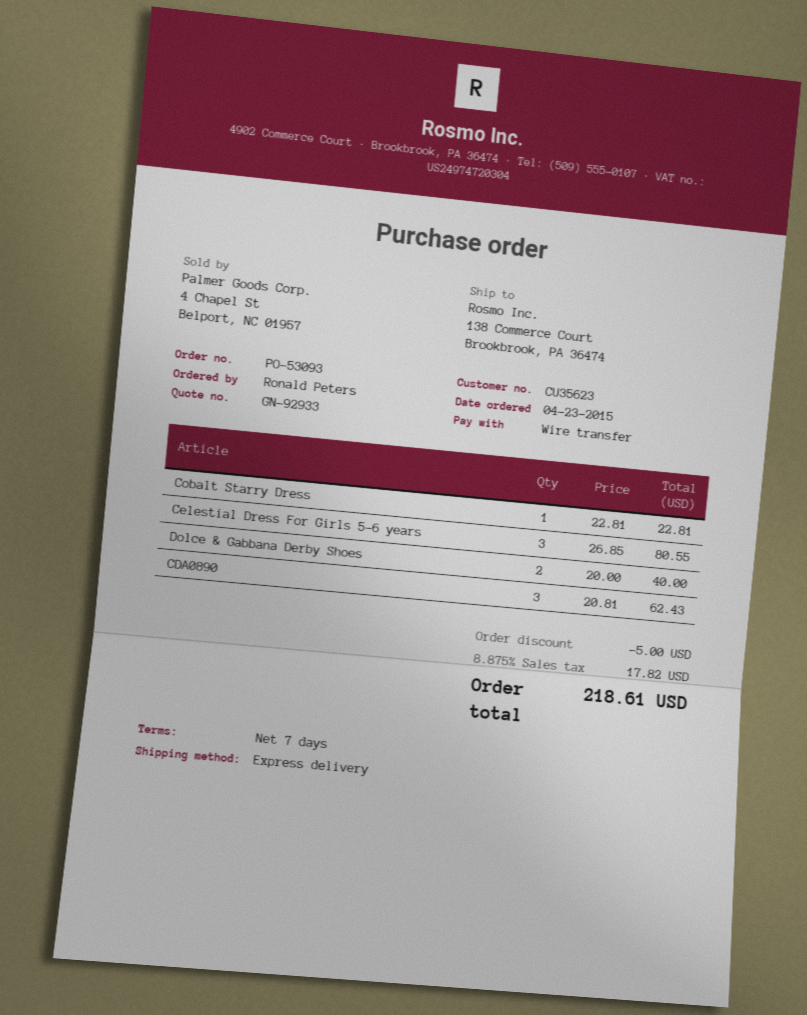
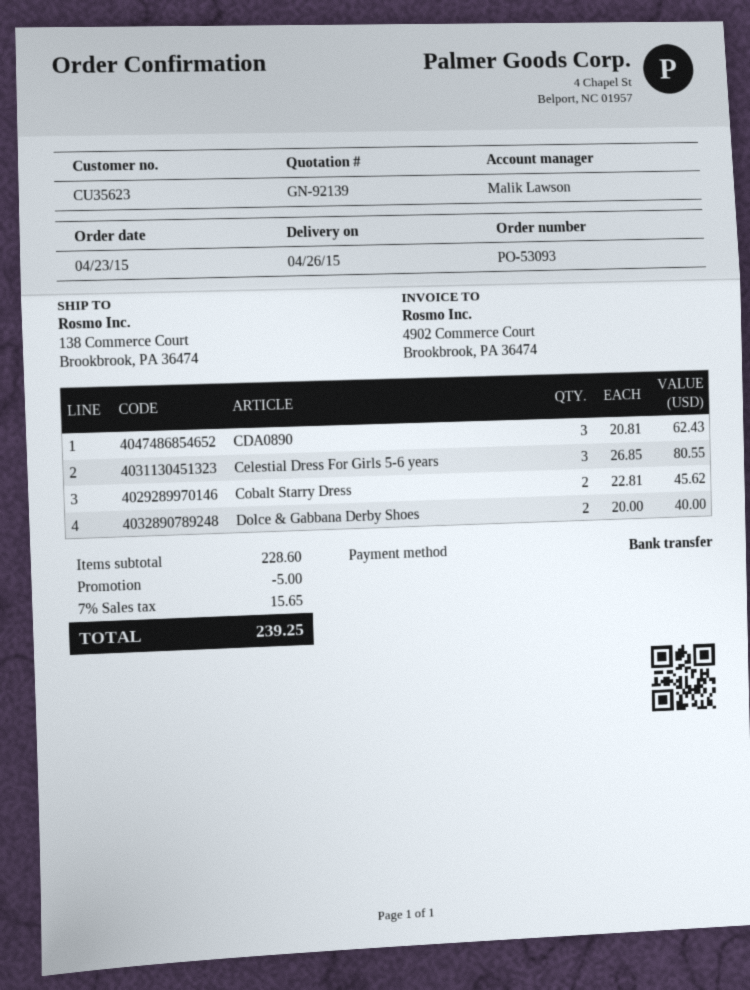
quote number: GN-92933 -> GN-92139
Cobalt Starry Dress: 1 x 22.81 = 22.81 -> 2 x 22.81 = 45.62
tax: 8.875% = 17.82 -> 7% = 15.65
total: 218.61 -> 239.25

